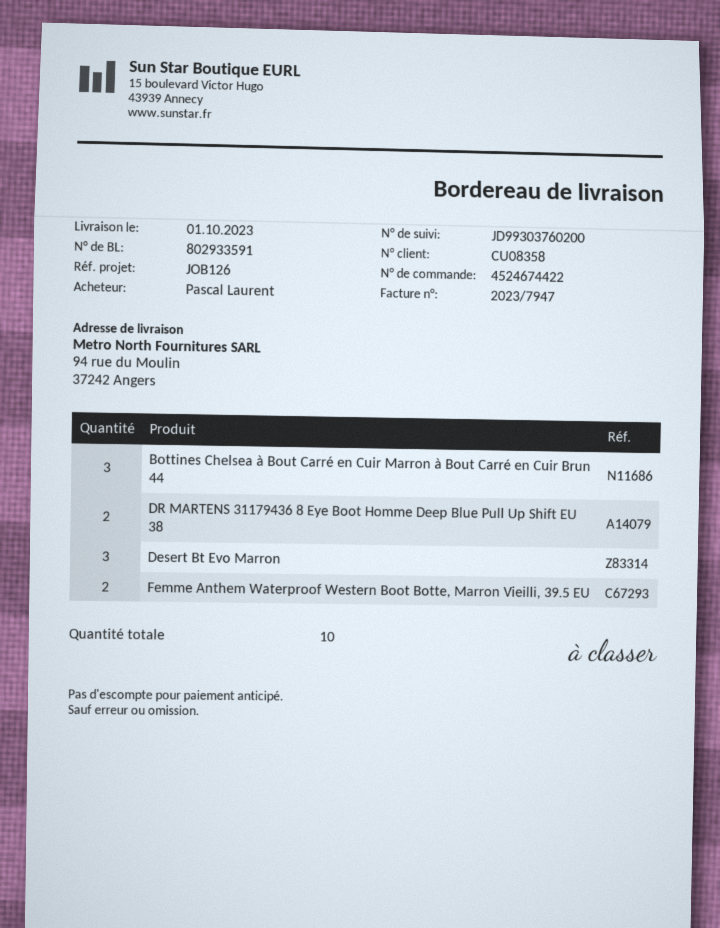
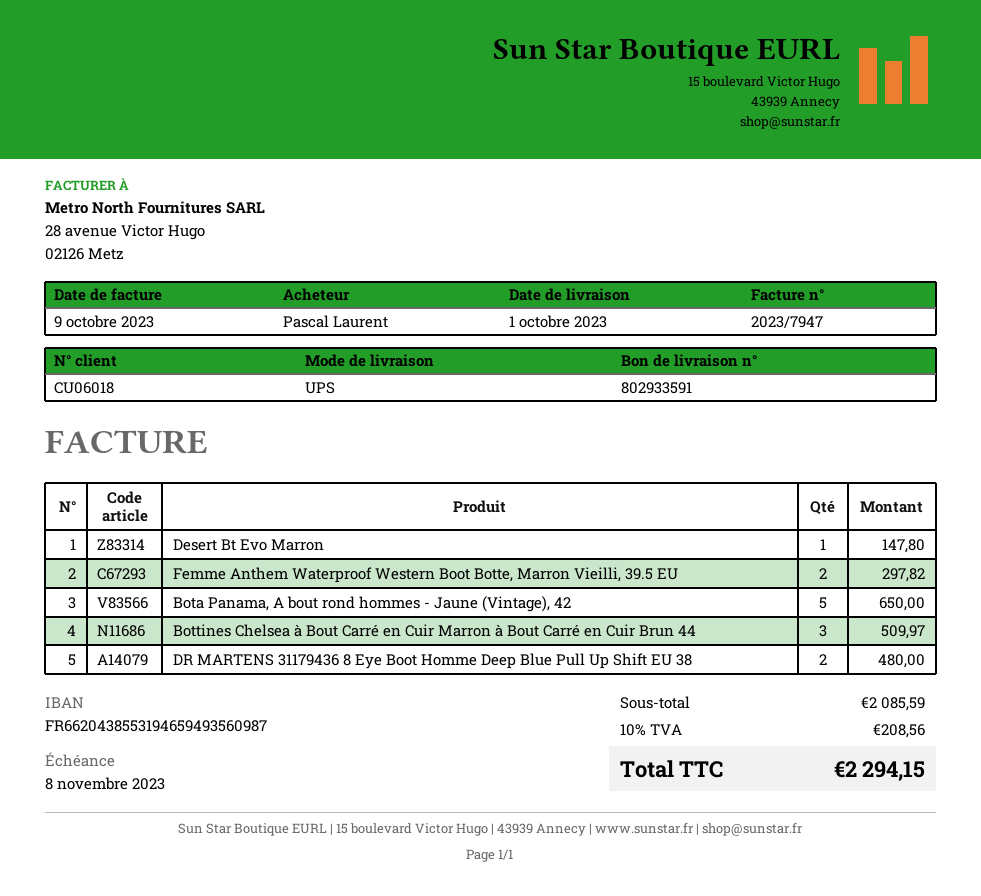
customer number: CU08358 -> CU06018
Desert Bt Evo Marron: 3 -> 1
Bota Panama, A bout rond hommes - Jaune (Vintage), 42: none -> 5

